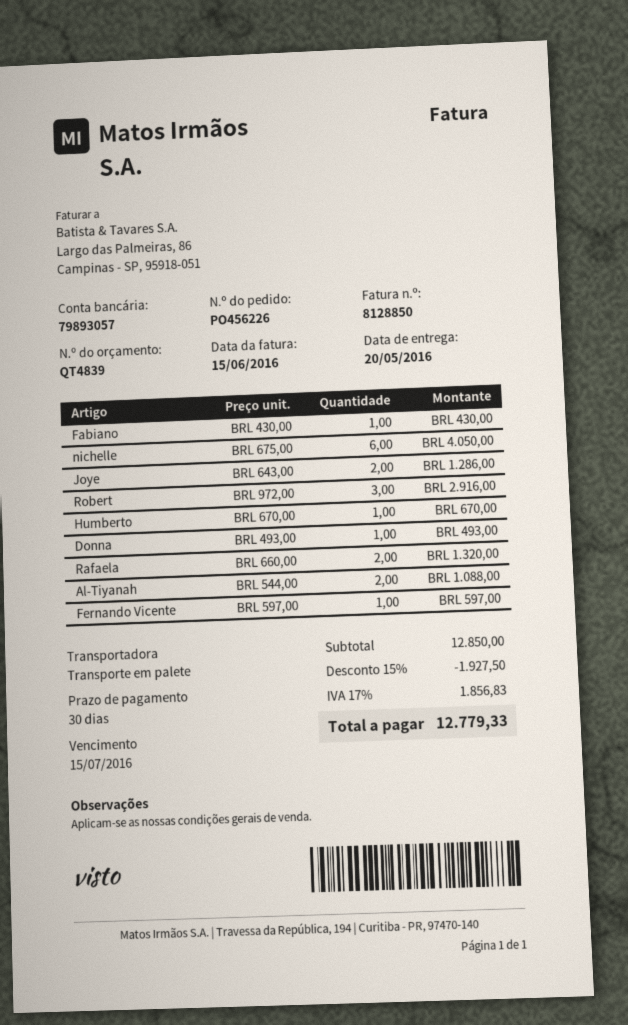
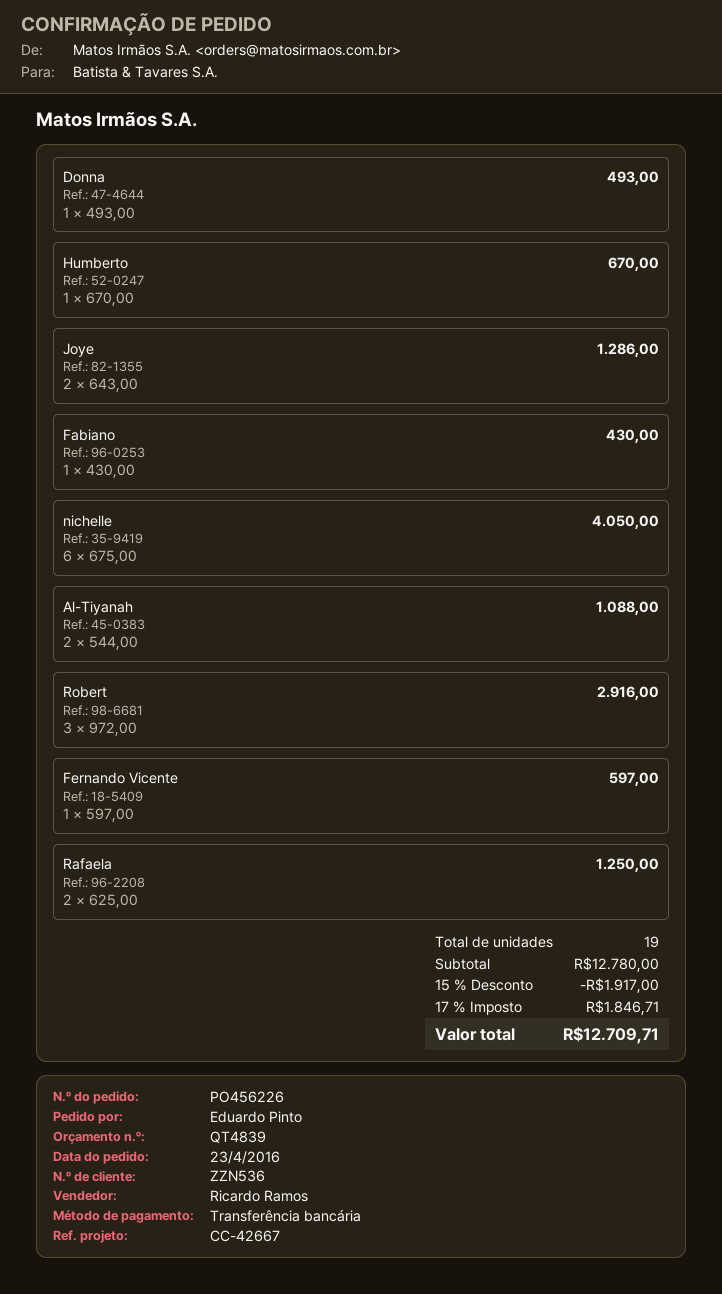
Rafaela: 2 x 660.00 = 1320.00 -> 2 x 625.00 = 1250.00
subtotal: 12850.00 -> 12780.00
discount: 15% = 1927.50 -> 15% = 1917.00
tax: 17% = 1856.83 -> 17% = 1846.71
total: 12779.33 -> 12709.71

